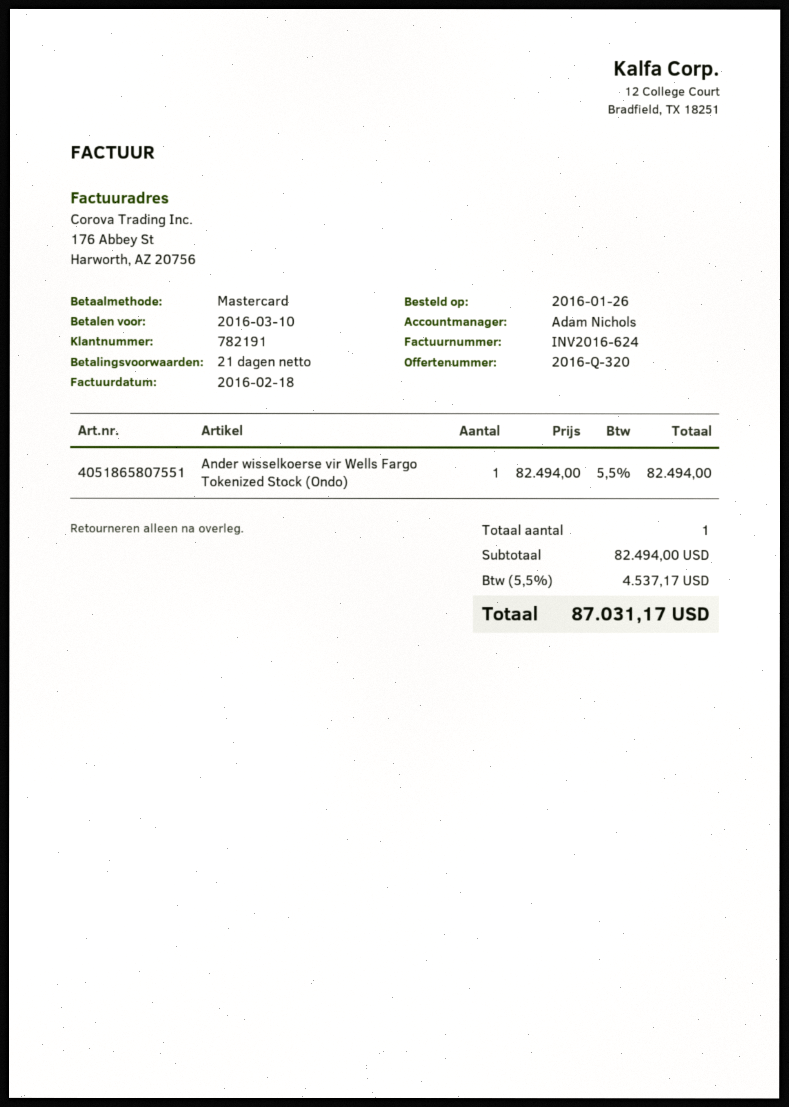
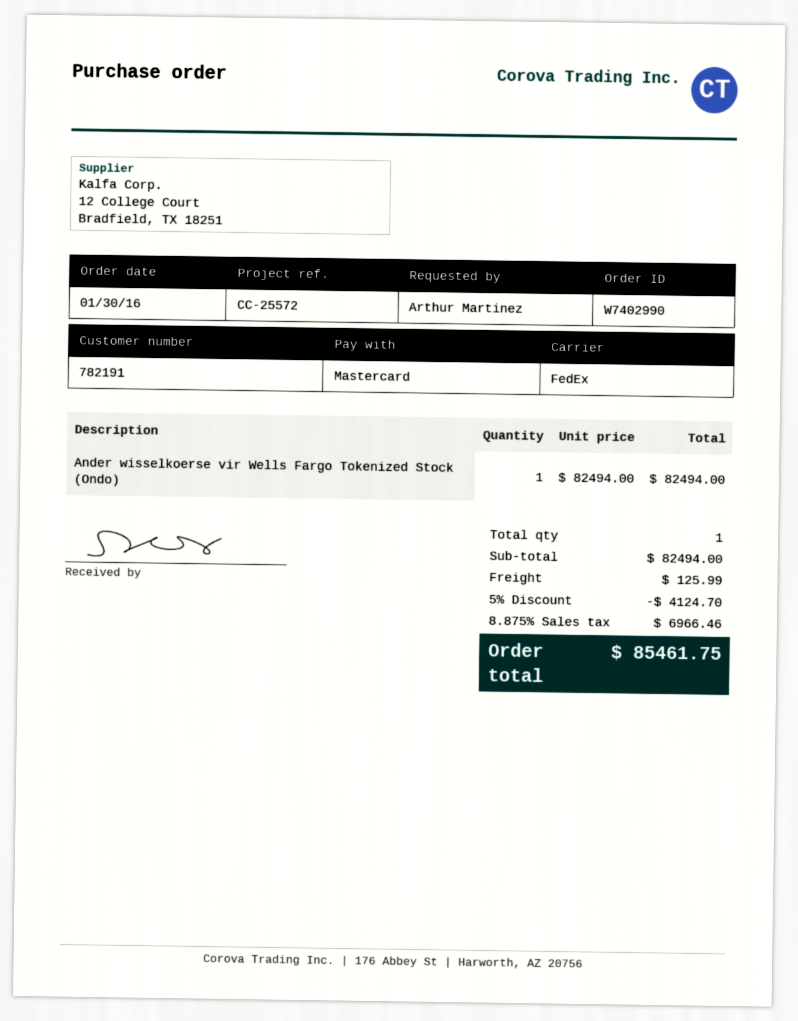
order date: 2016-01-26 -> 2016-01-30
discount: none -> 5% = 4124.70
shipping: none -> 125.99
tax: 5.5% = 4537.17 -> 8.875% = 6966.46
total: 87031.17 -> 85461.75

